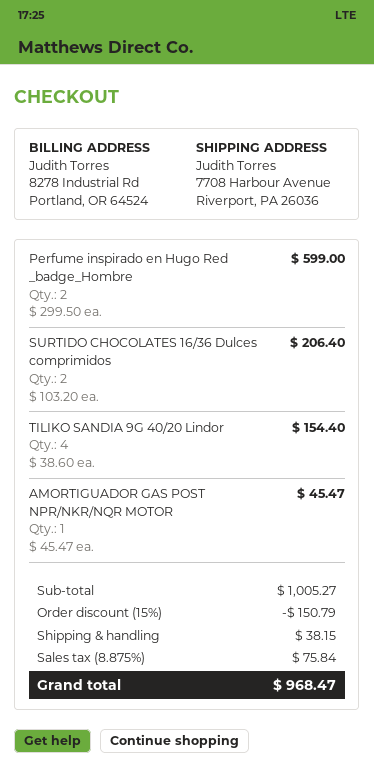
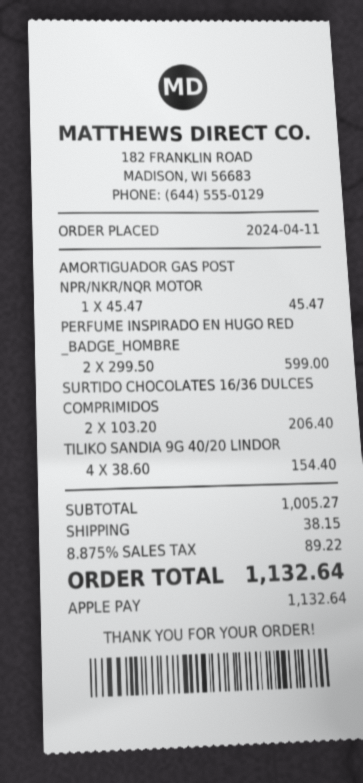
discount: 15% = 150.79 -> none
tax: 8.875% = 75.84 -> 8.875% = 89.22
total: 968.47 -> 1132.64

